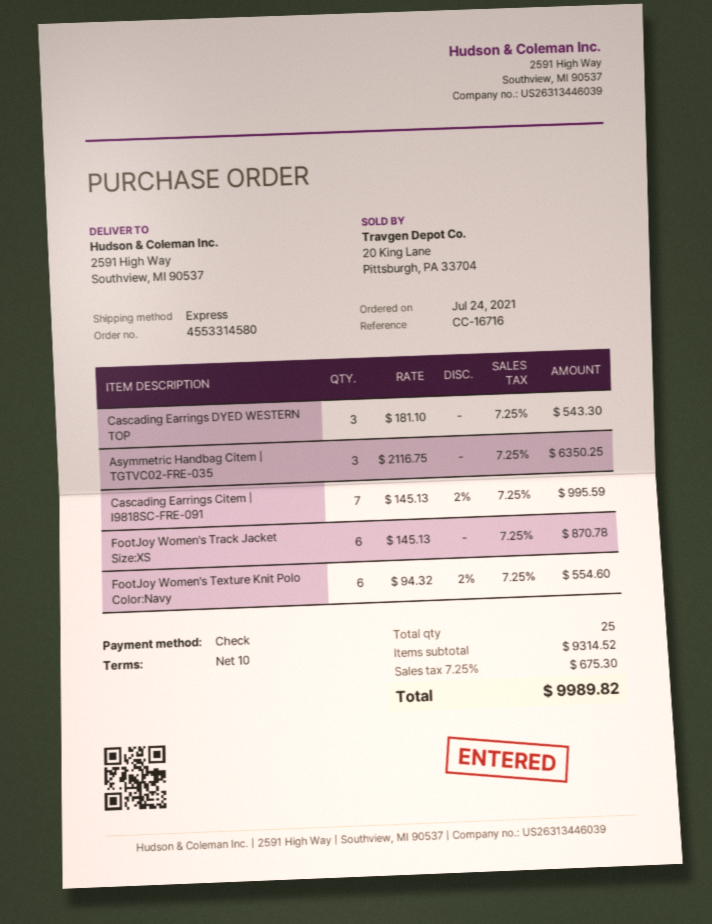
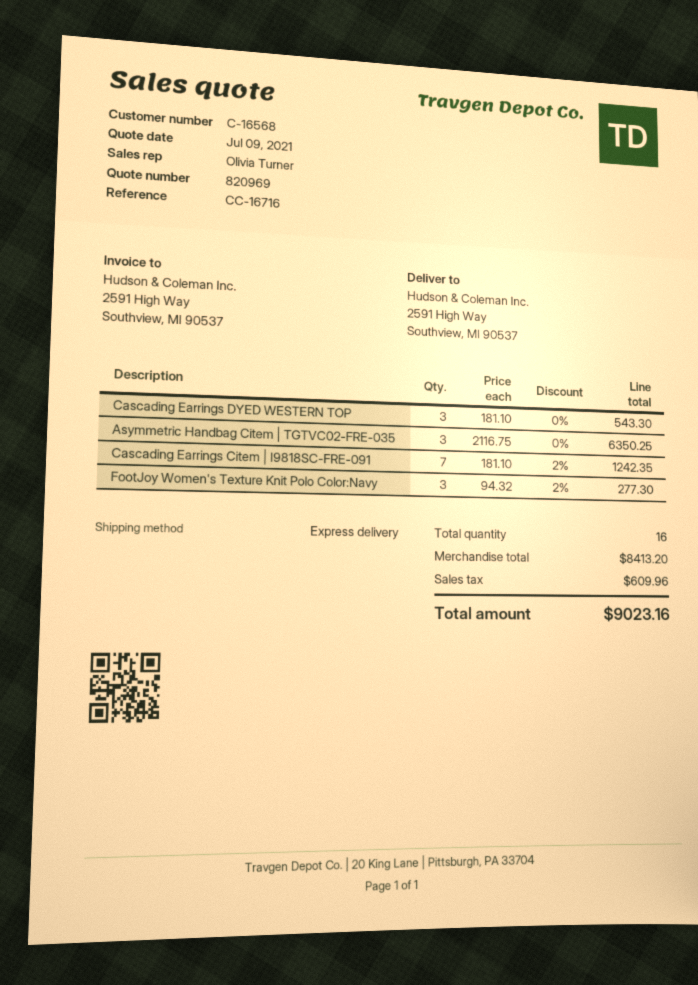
Cascading Earrings Citem | I9818SC-FRE-091: 7 x 145.13 - 2% = 995.59 -> 7 x 181.10 - 2% = 1242.35
FootJoy Women's Track Jacket Size:XS: 6 x 145.13 = 870.78 -> none
FootJoy Women's Texture Knit Polo Color:Navy: 6 x 94.32 - 2% = 554.60 -> 3 x 94.32 - 2% = 277.30
total quantity: 25 -> 16
subtotal: 9314.52 -> 8413.20
tax: 675.30 -> 609.96
total: 9989.82 -> 9023.16

